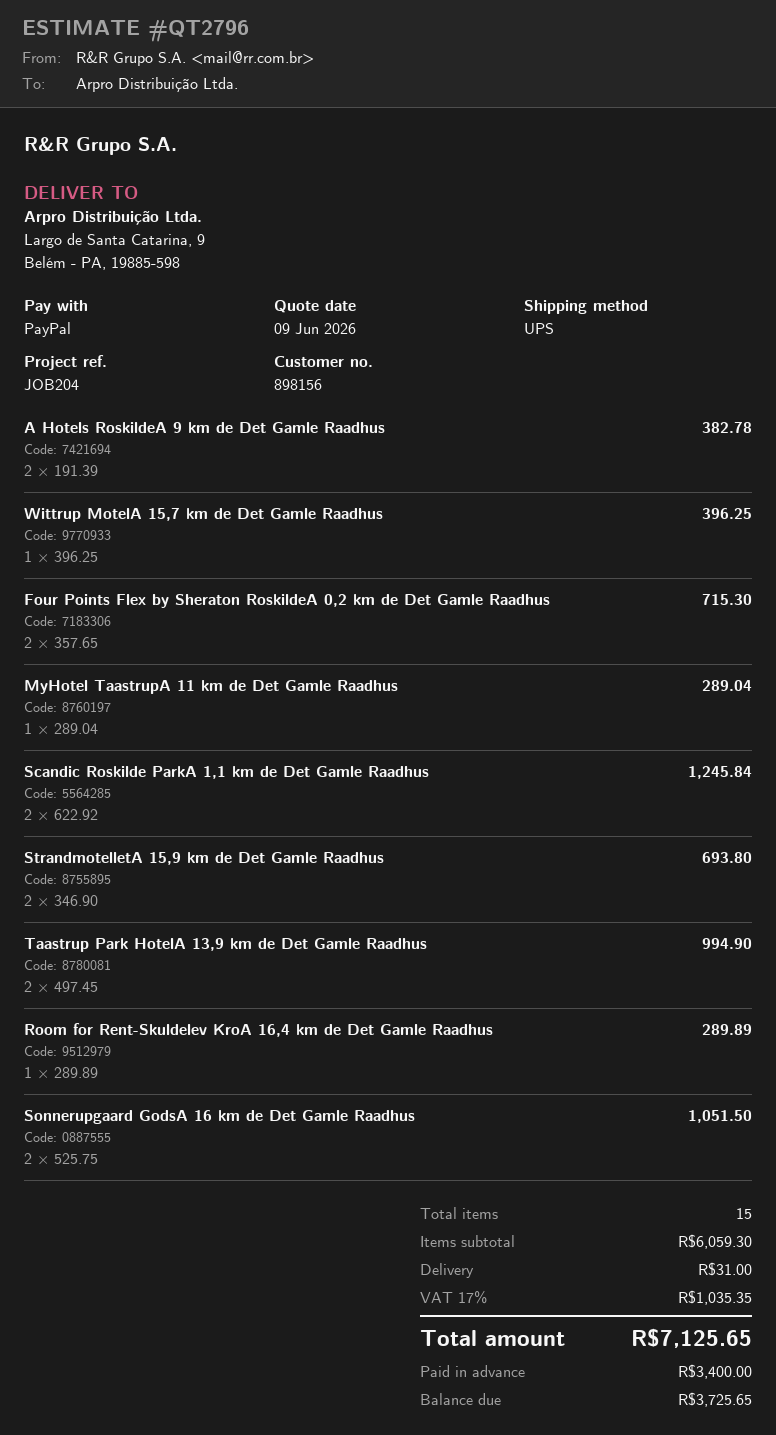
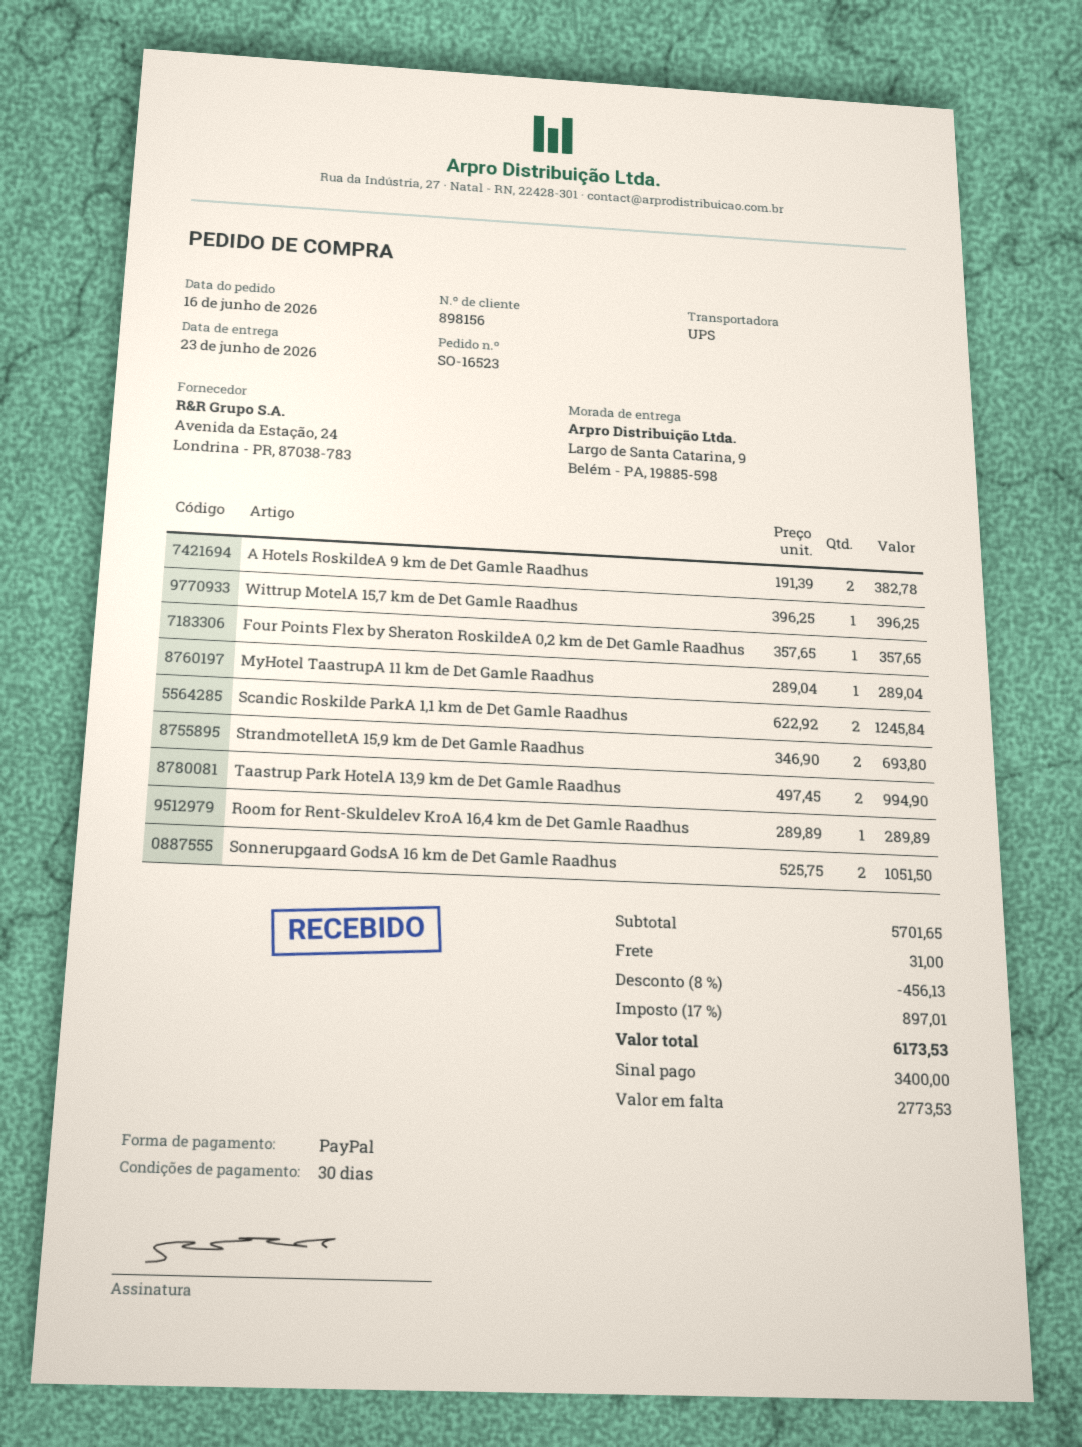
Four Points Flex by Sheraton RoskildeA 0,2 km de Det Gamle Raadhus: 2 x 357.65 = 715.30 -> 1 x 357.65 = 357.65
subtotal: 6059.30 -> 5701.65
discount: none -> 8% = 456.13
tax: 17% = 1035.35 -> 17% = 897.01
total: 7125.65 -> 6173.53
balance: 3725.65 -> 2773.53

